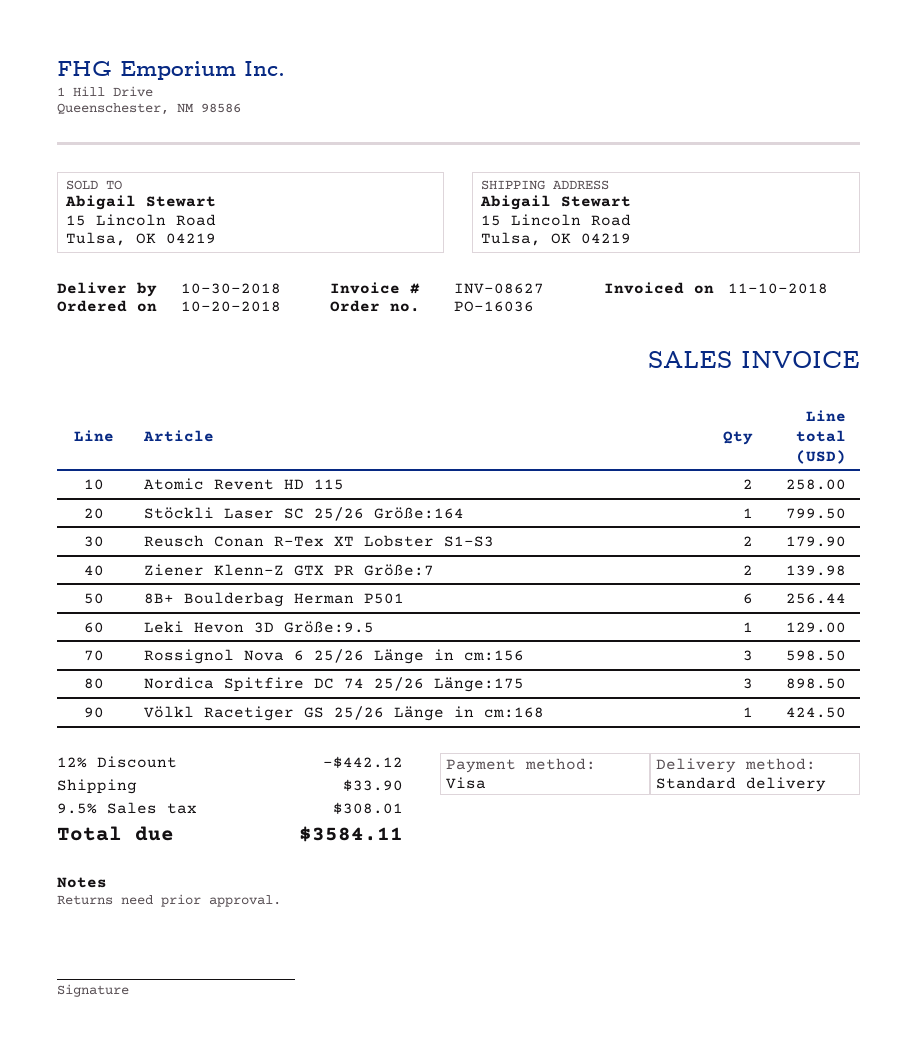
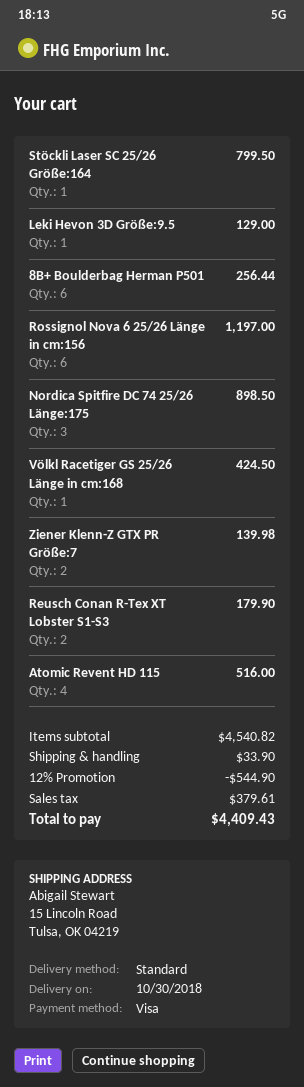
Atomic Revent HD 115: 2 for 258.00 -> 4 for 516.00
Rossignol Nova 6 25/26 Länge in cm:156: 3 for 598.50 -> 6 for 1197.00
discount: 12% = 442.12 -> 12% = 544.90
tax: 308.01 -> 379.61
total: 3584.11 -> 4409.43

